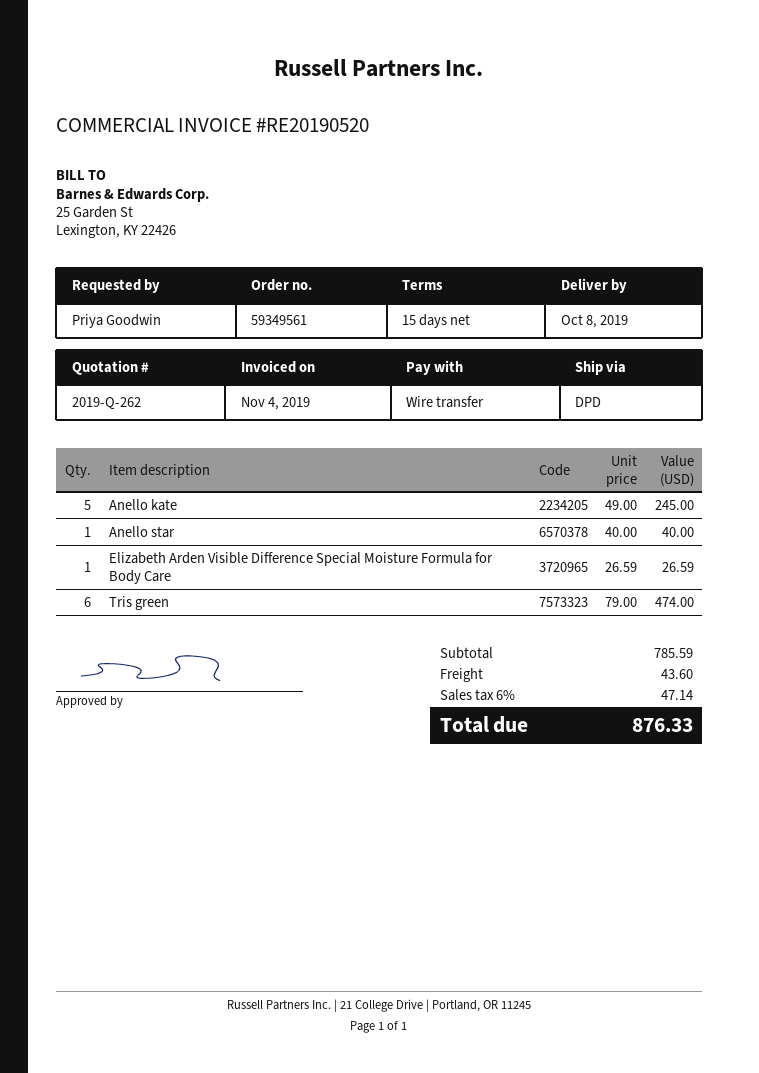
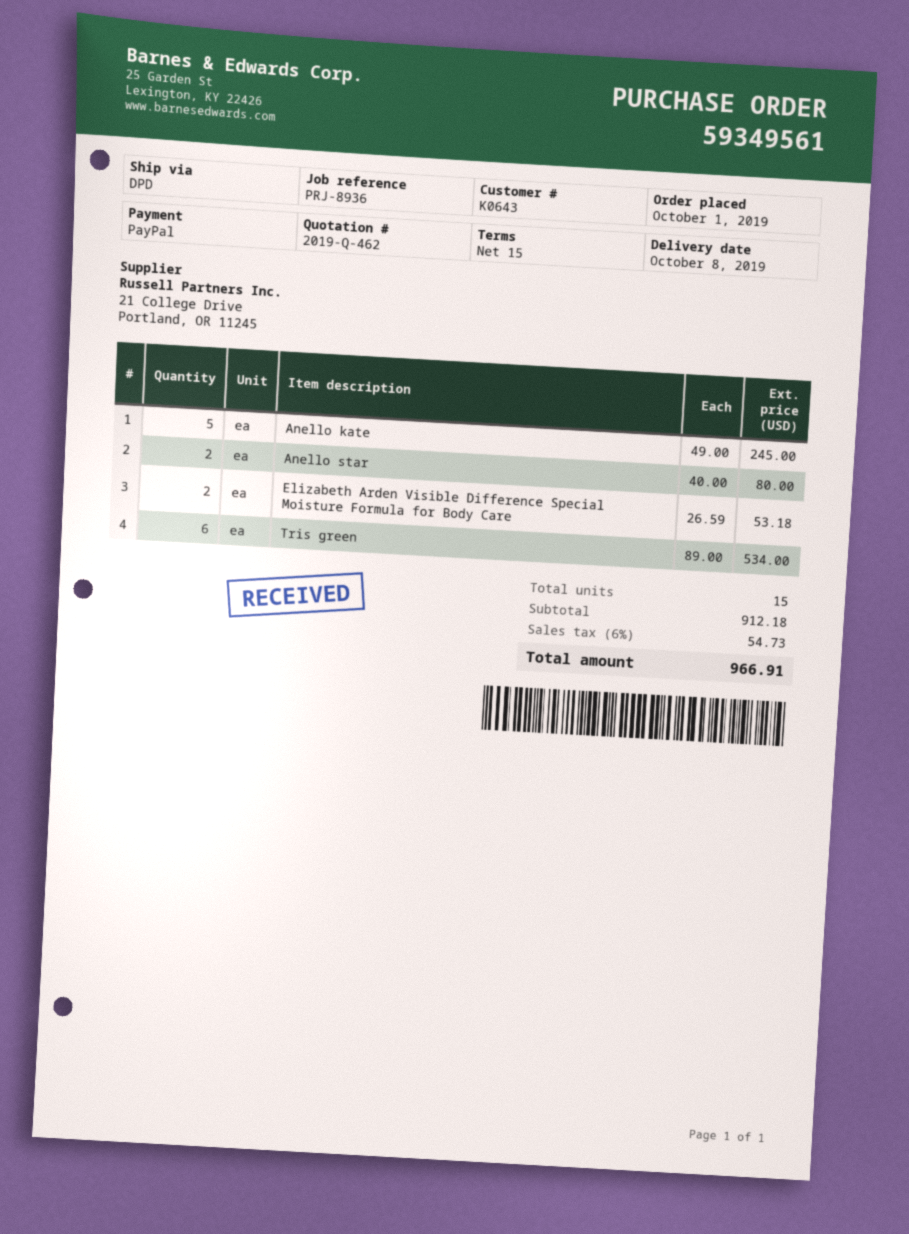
quote number: 2019-Q-262 -> 2019-Q-462
payment method: bank transfer -> PayPal
Anello star: 1 x 40.00 = 40.00 -> 2 x 40.00 = 80.00
Elizabeth Arden Visible Difference Special Moisture Formula for Body Care: 1 x 26.59 = 26.59 -> 2 x 26.59 = 53.18
Tris green: 6 x 79.00 = 474.00 -> 6 x 89.00 = 534.00
subtotal: 785.59 -> 912.18
shipping: 43.60 -> none
tax: 6% = 47.14 -> 6% = 54.73
total: 876.33 -> 966.91

